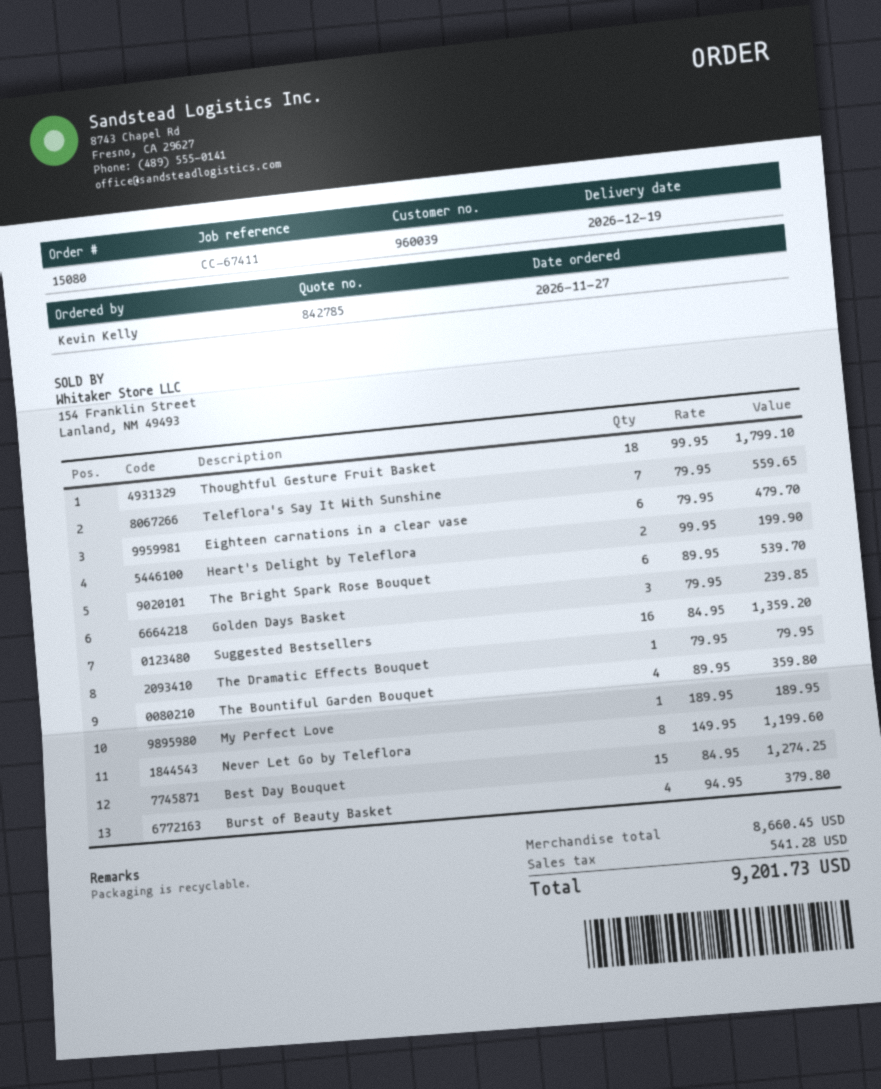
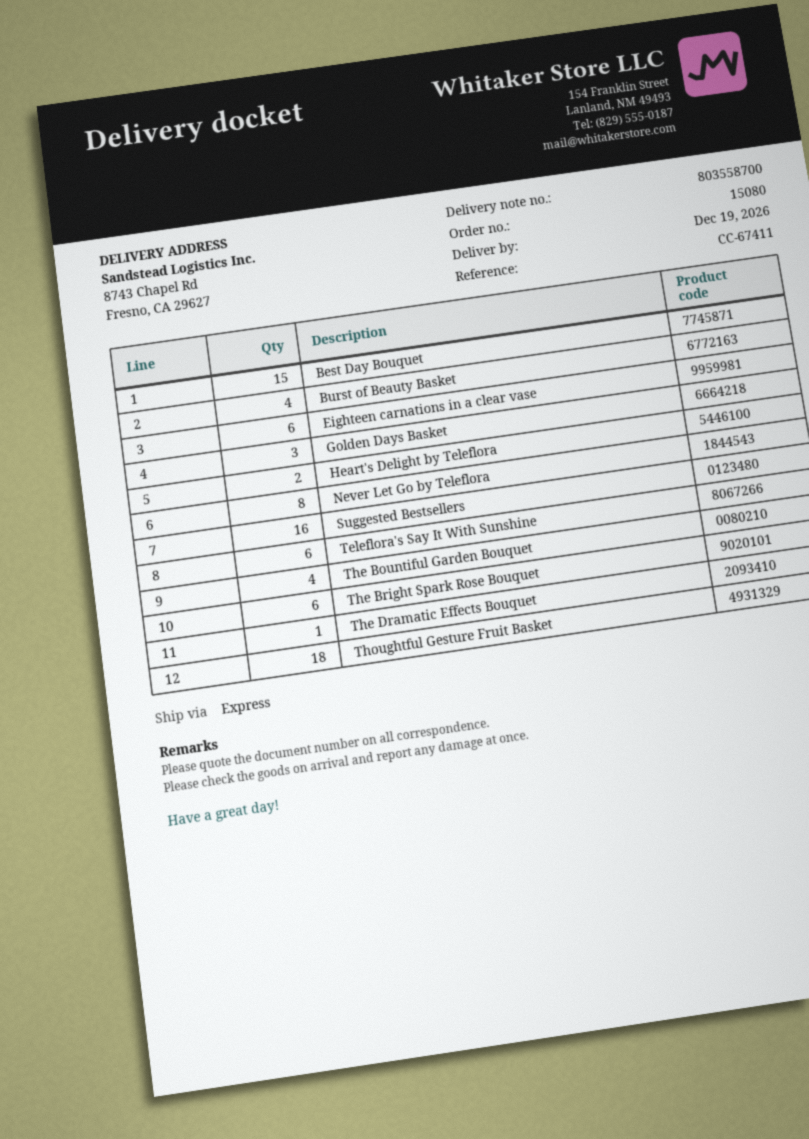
Teleflora's Say It With Sunshine: 7 -> 6
My Perfect Love: 1 -> none

